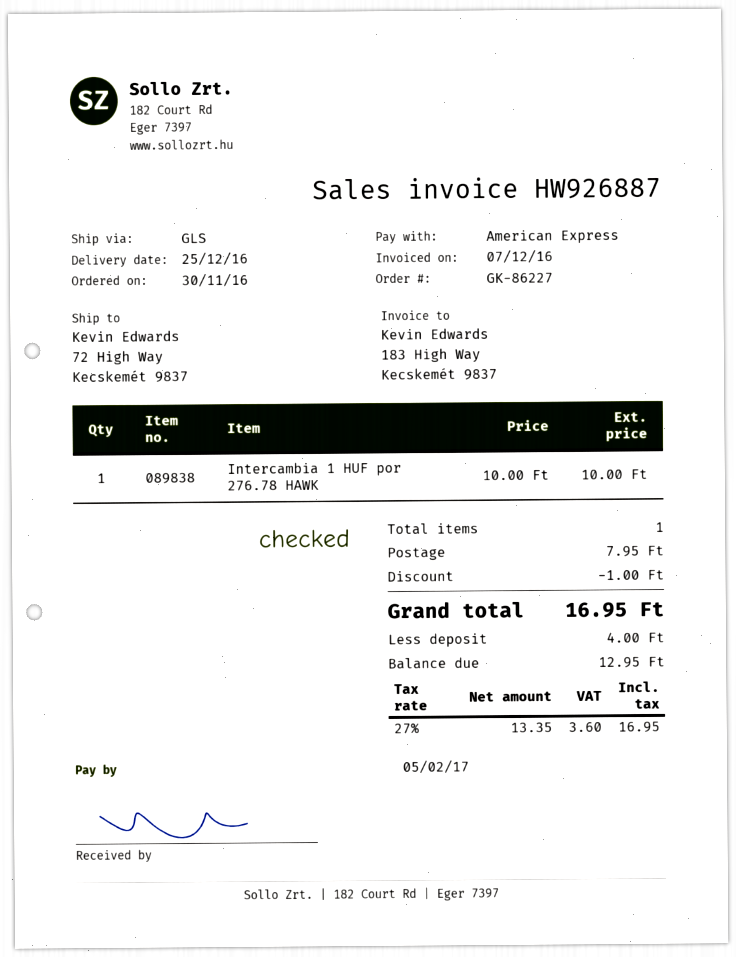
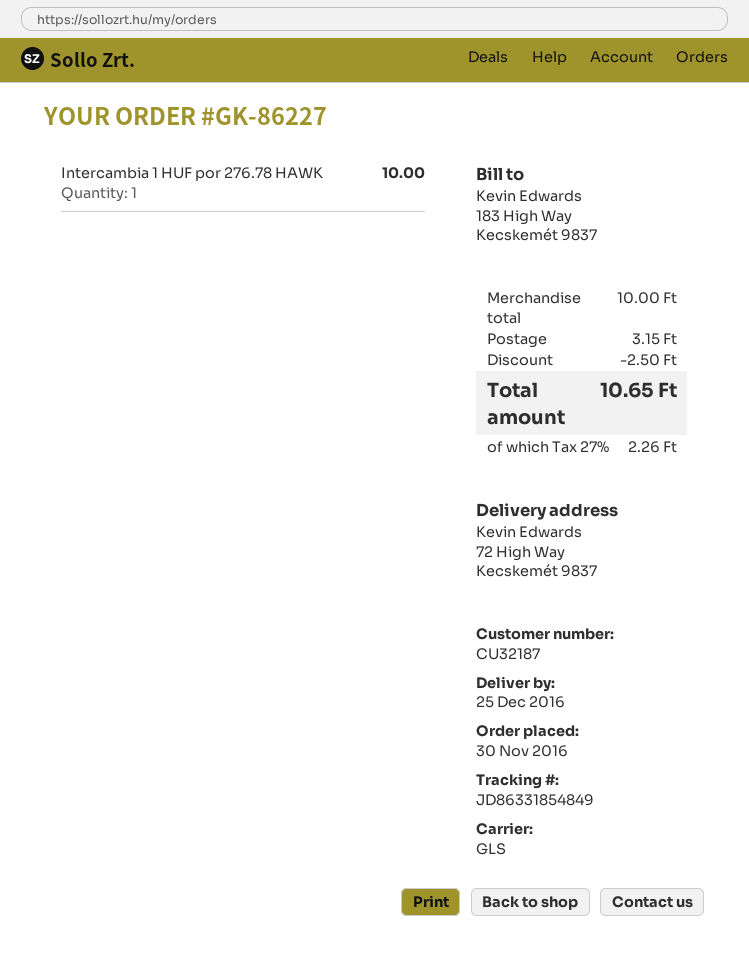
discount: 1.00 -> 2.50
shipping: 7.95 -> 3.15
tax: 27% = 3.60 -> 27% = 2.26
total: 16.95 -> 10.65

